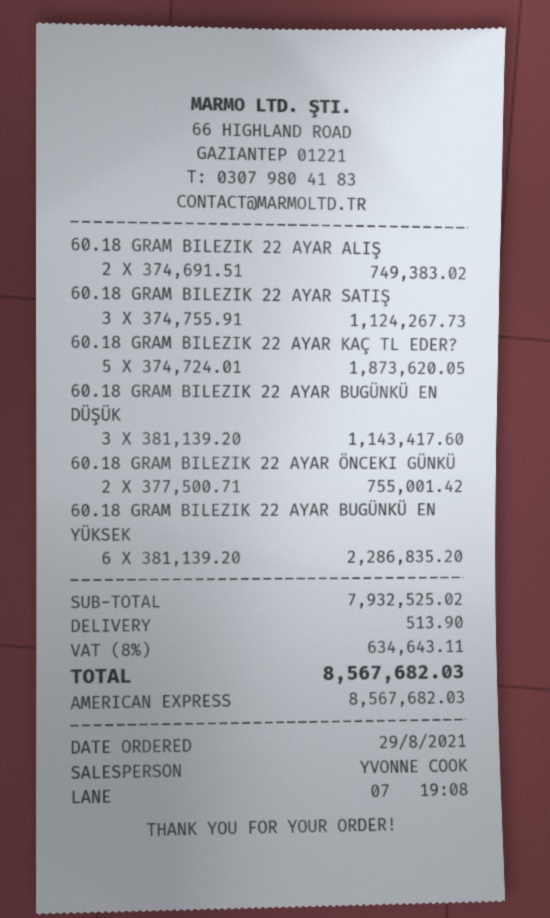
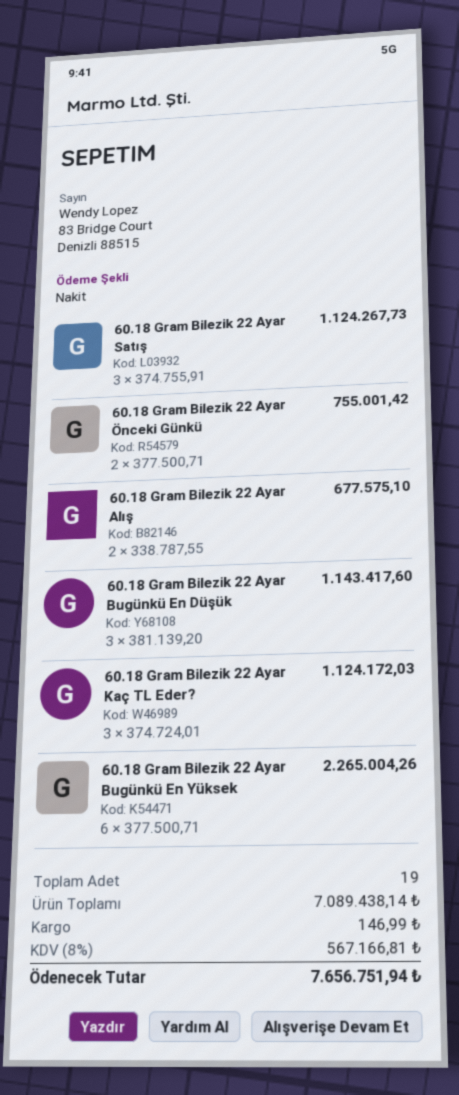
payment method: American Express -> cash
60.18 GRAM BILEZIK 22 AYAR ALIŞ: 2 x 374691.51 = 749383.02 -> 2 x 338787.55 = 677575.10
60.18 GRAM BILEZIK 22 AYAR KAÇ TL EDER?: 5 x 374724.01 = 1873620.05 -> 3 x 374724.01 = 1124172.03
60.18 GRAM BILEZIK 22 AYAR BUGÜNKÜ EN YÜKSEK: 6 x 381139.20 = 2286835.20 -> 6 x 377500.71 = 2265004.26
subtotal: 7932525.02 -> 7089438.14
shipping: 513.90 -> 146.99
tax: 8% = 634643.11 -> 8% = 567166.81
total: 8567682.03 -> 7656751.94

